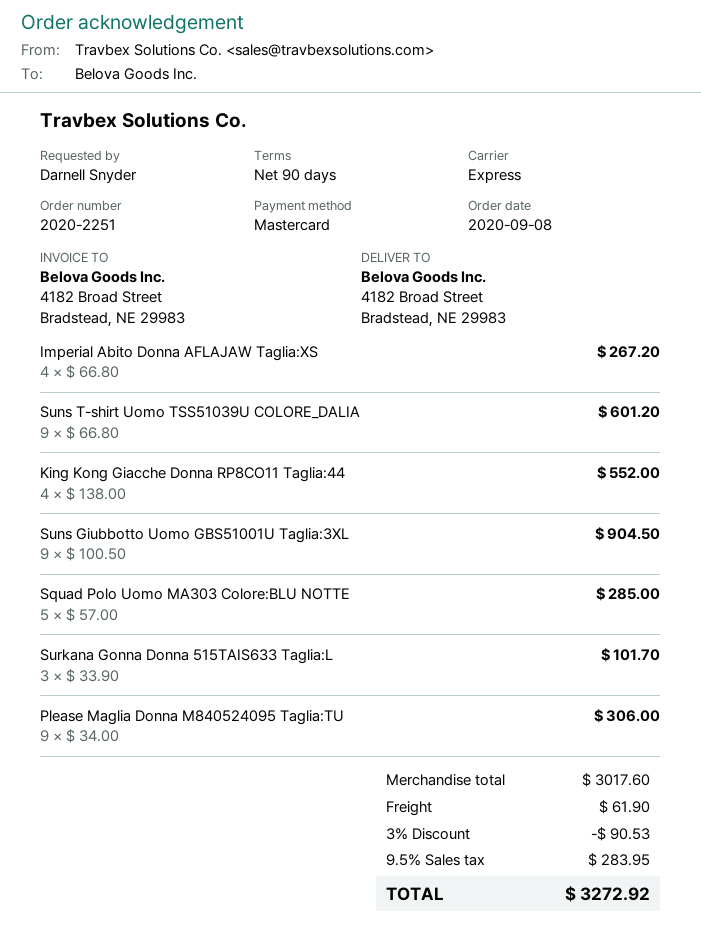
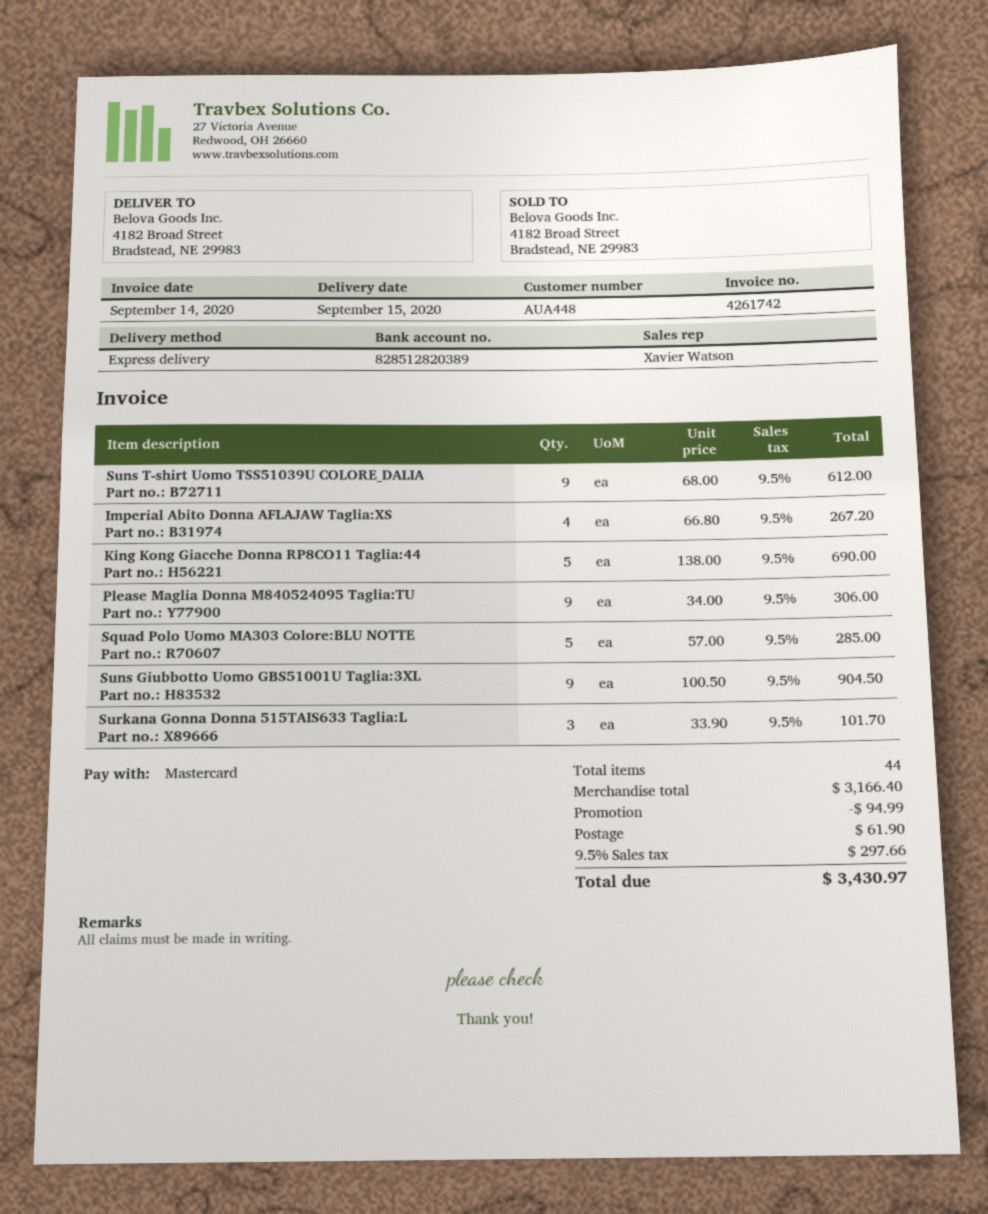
Suns T-shirt Uomo TSS51039U COLORE_DALIA: 9 x 66.80 = 601.20 -> 9 x 68.00 = 612.00
King Kong Giacche Donna RP8CO11 Taglia:44: 4 x 138.00 = 552.00 -> 5 x 138.00 = 690.00
subtotal: 3017.60 -> 3166.40
discount: 90.53 -> 94.99
tax: 9.5% = 283.95 -> 9.5% = 297.66
total: 3272.92 -> 3430.97

